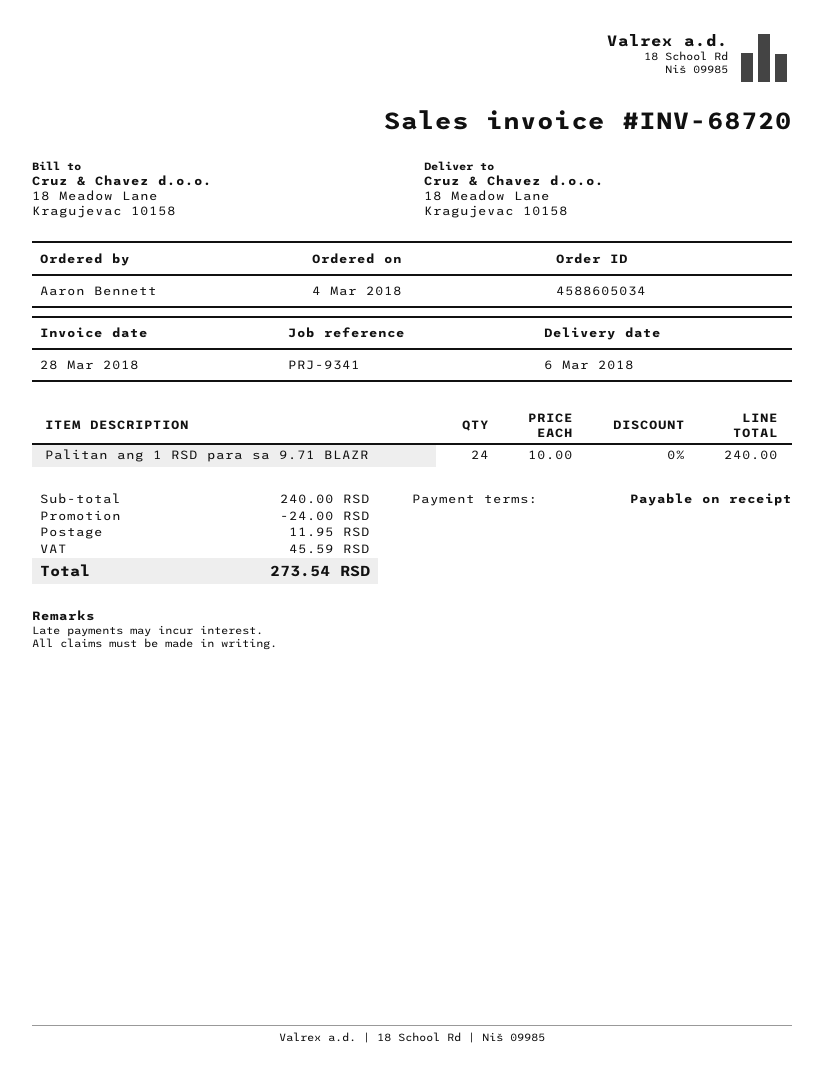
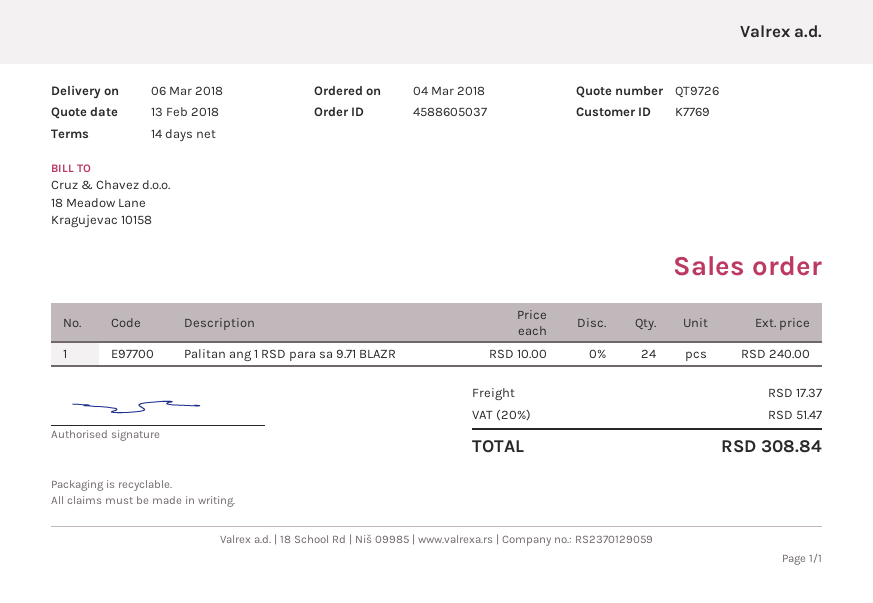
order number: 4588605034 -> 4588605037
payment terms: on receipt -> 14 days
discount: 24.00 -> none
shipping: 11.95 -> 17.37
tax: 45.59 -> 51.47
total: 273.54 -> 308.84

